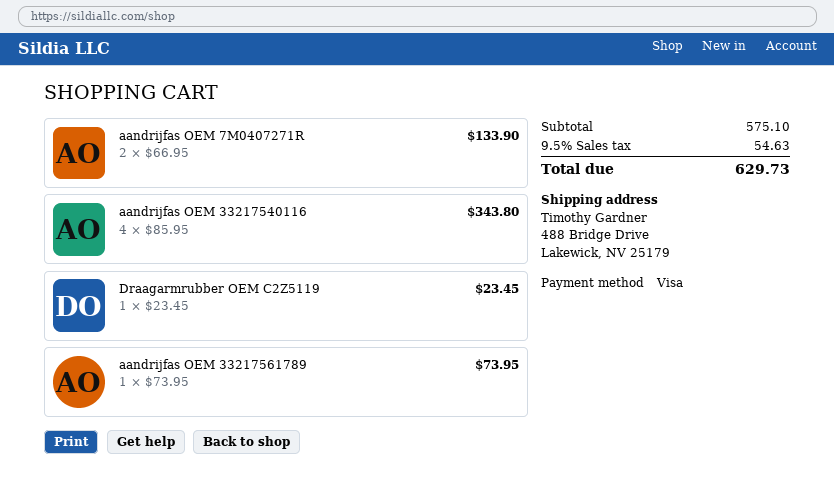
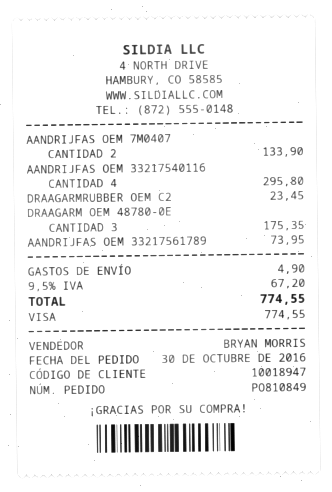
aandrijfas OEM 33217540116: 4 for 343.80 -> 4 for 295.80
DRAAGARM OEM 48780-0E: none -> 3 for 175.35
shipping: none -> 4.90
tax: 9.5% = 54.63 -> 9.5% = 67.20
total: 629.73 -> 774.55

